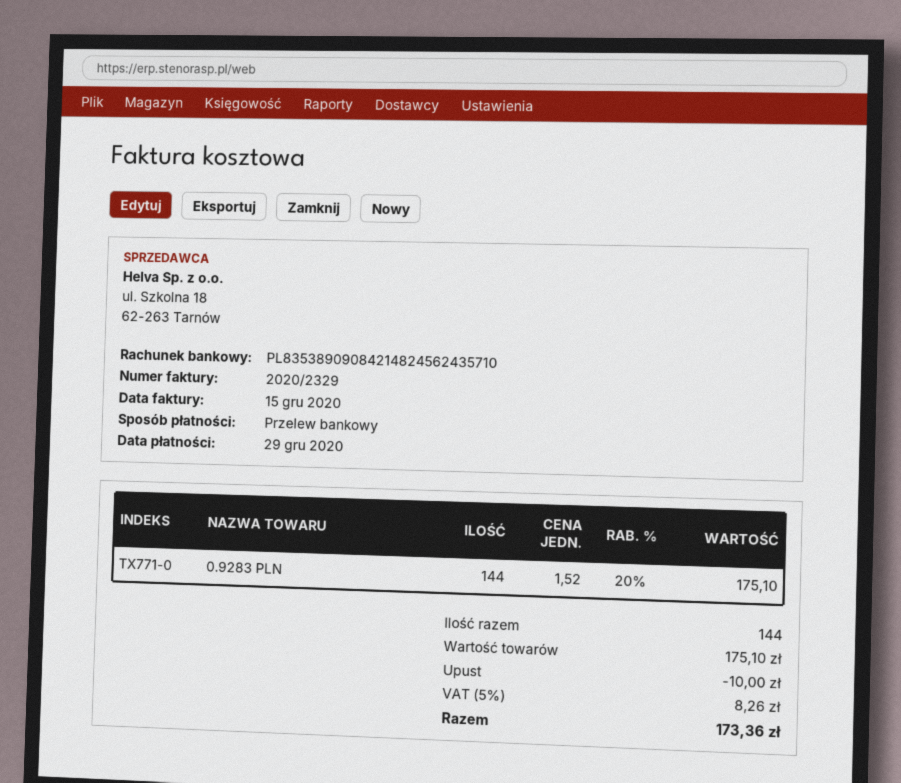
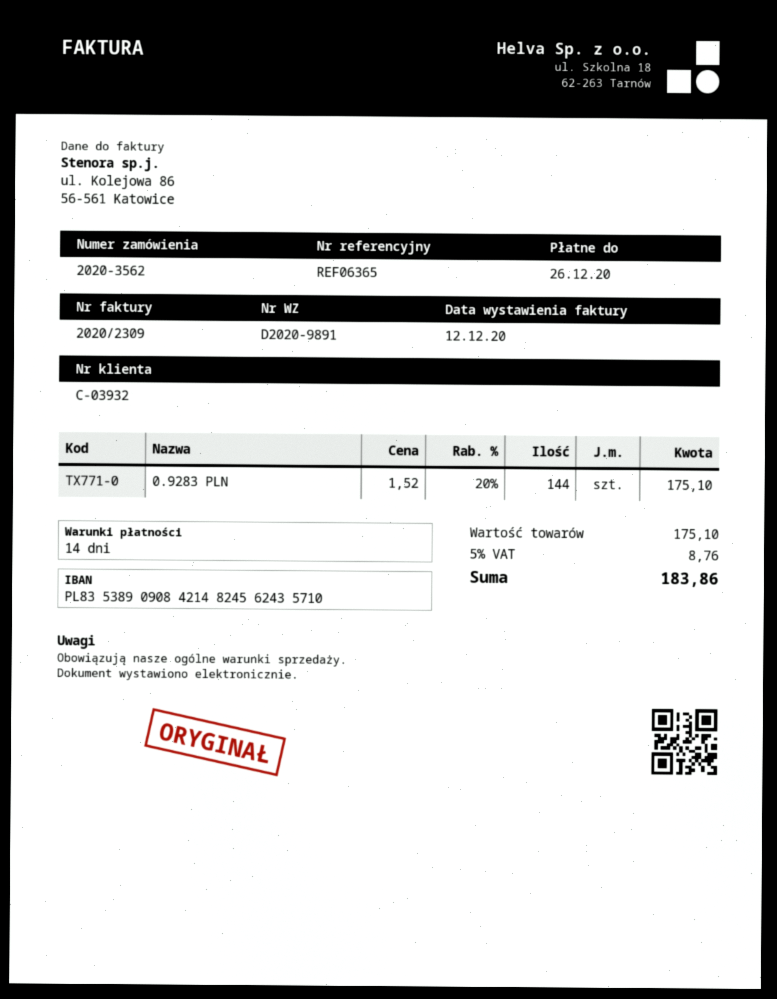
invoice number: 2020/2329 -> 2020/2309
invoice date: 2020-12-15 -> 2020-12-12
due date: 2020-12-29 -> 2020-12-26
discount: 10.00 -> none
tax: 5% = 8.26 -> 5% = 8.76
total: 173.36 -> 183.86

